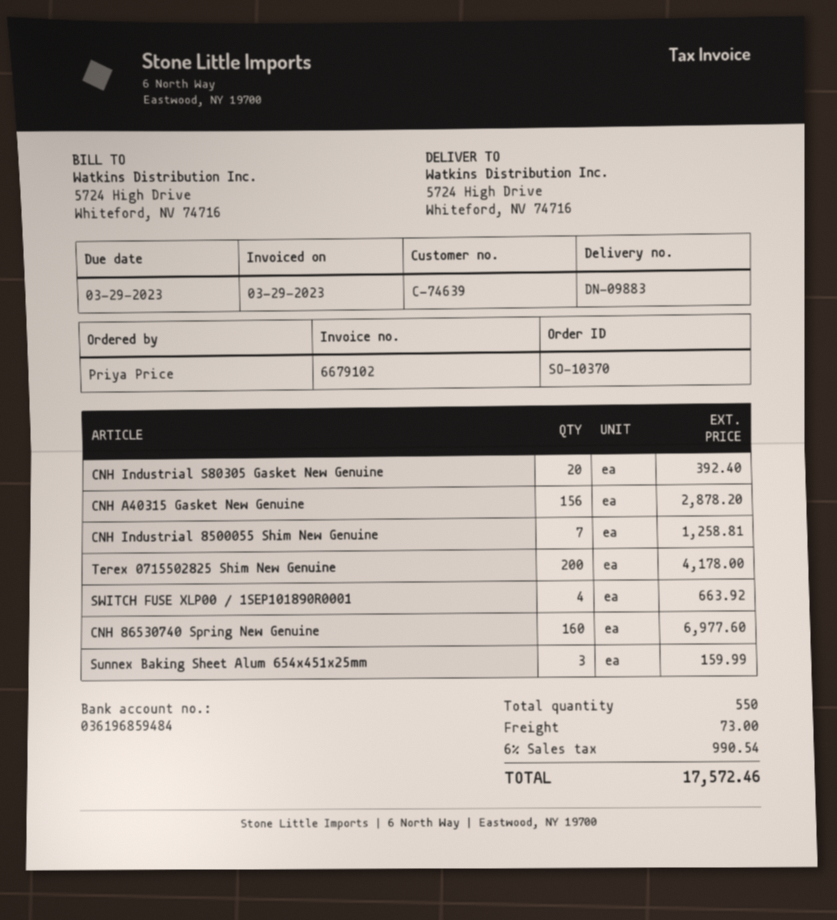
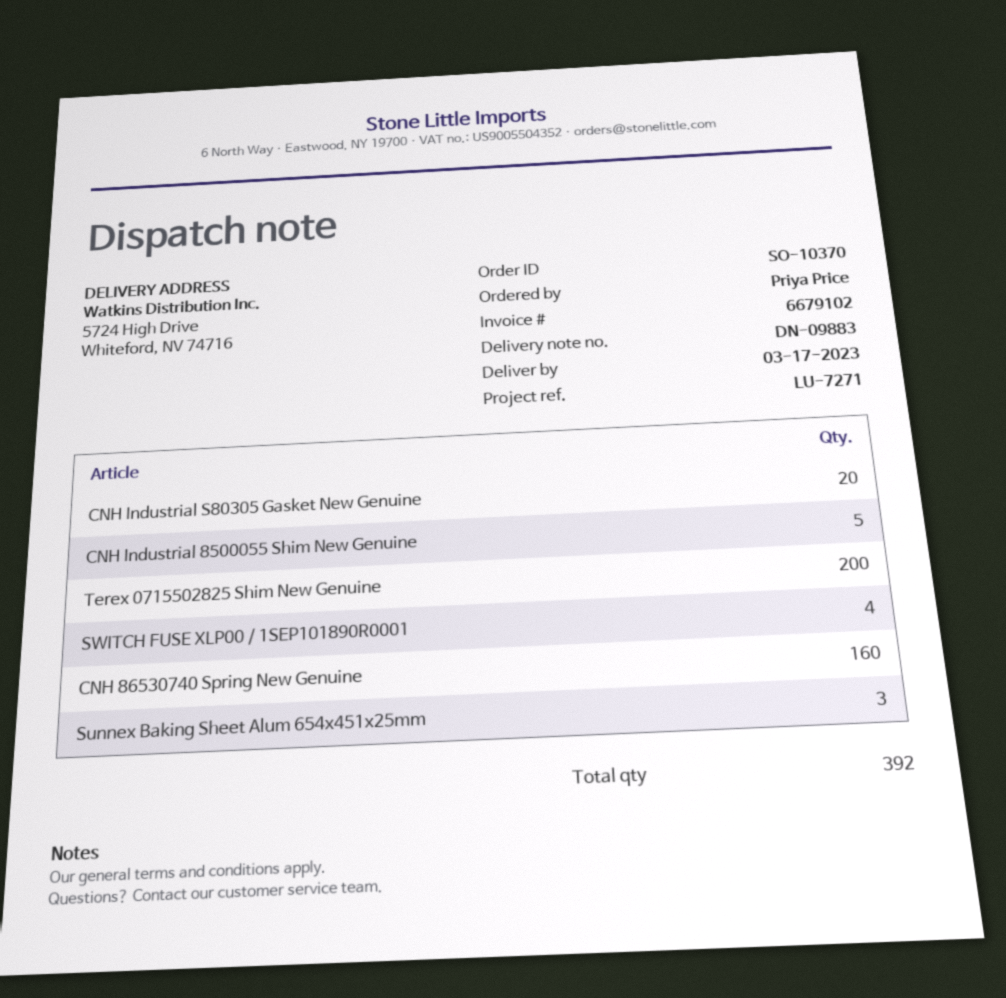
CNH A40315 Gasket New Genuine: 156 -> none
CNH Industrial 8500055 Shim New Genuine: 7 -> 5
total quantity: 550 -> 392

